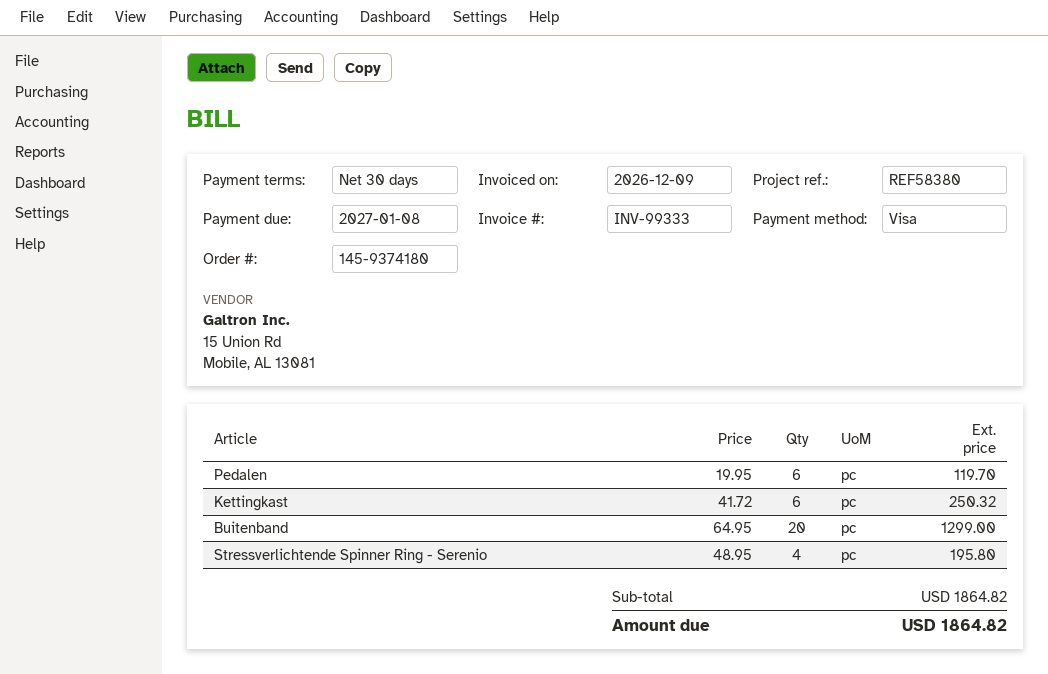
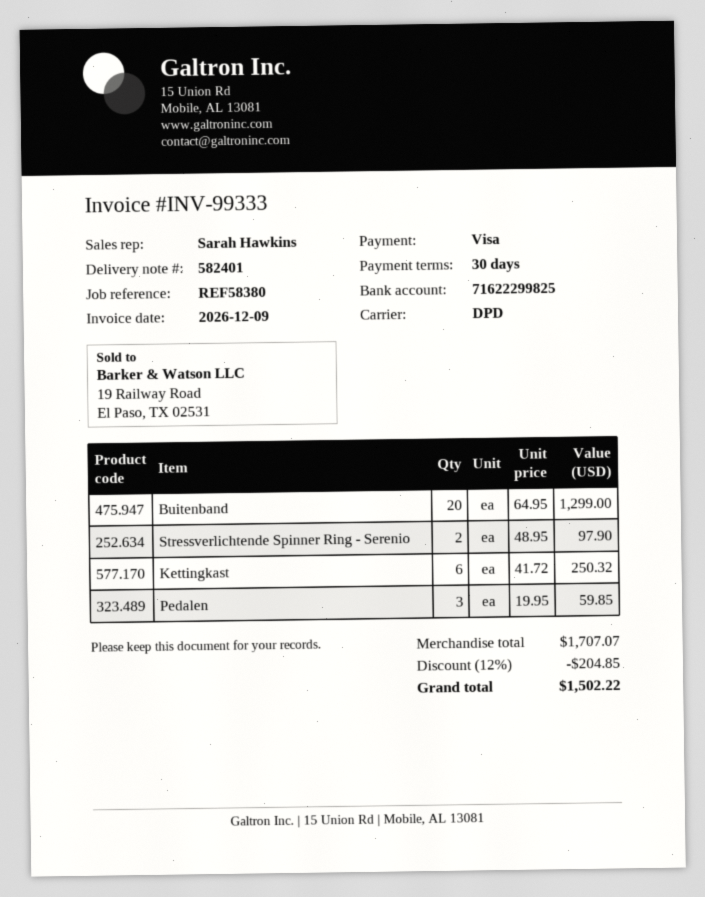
Pedalen: 6 x 19.95 = 119.70 -> 3 x 19.95 = 59.85
Stressverlichtende Spinner Ring - Serenio: 4 x 48.95 = 195.80 -> 2 x 48.95 = 97.90
subtotal: 1864.82 -> 1707.07
discount: none -> 12% = 204.85
total: 1864.82 -> 1502.22

